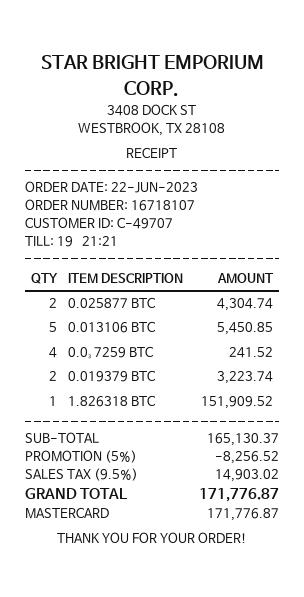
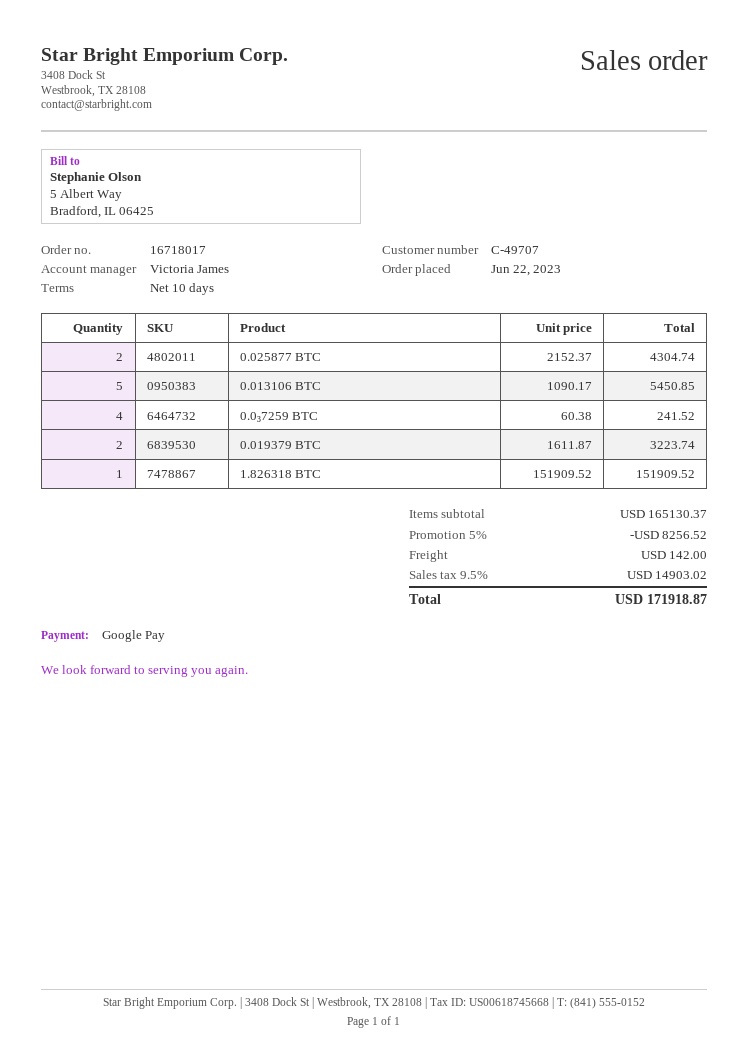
order number: 16718107 -> 16718017
payment method: Mastercard -> Google Pay
shipping: none -> 142.00
total: 171776.87 -> 171918.87

